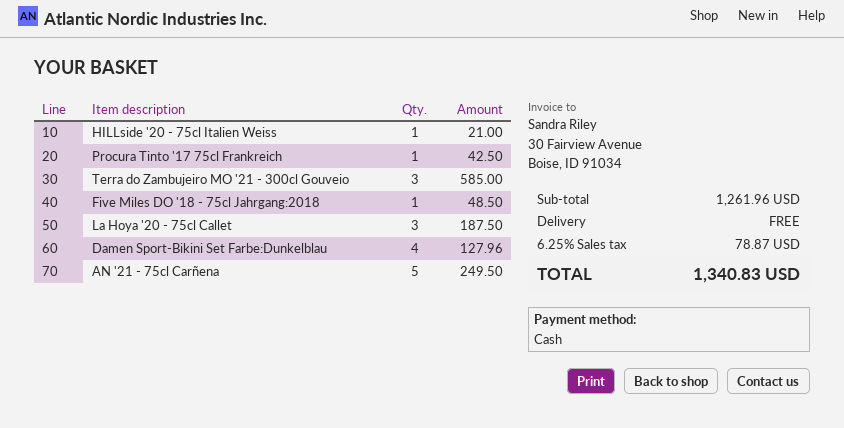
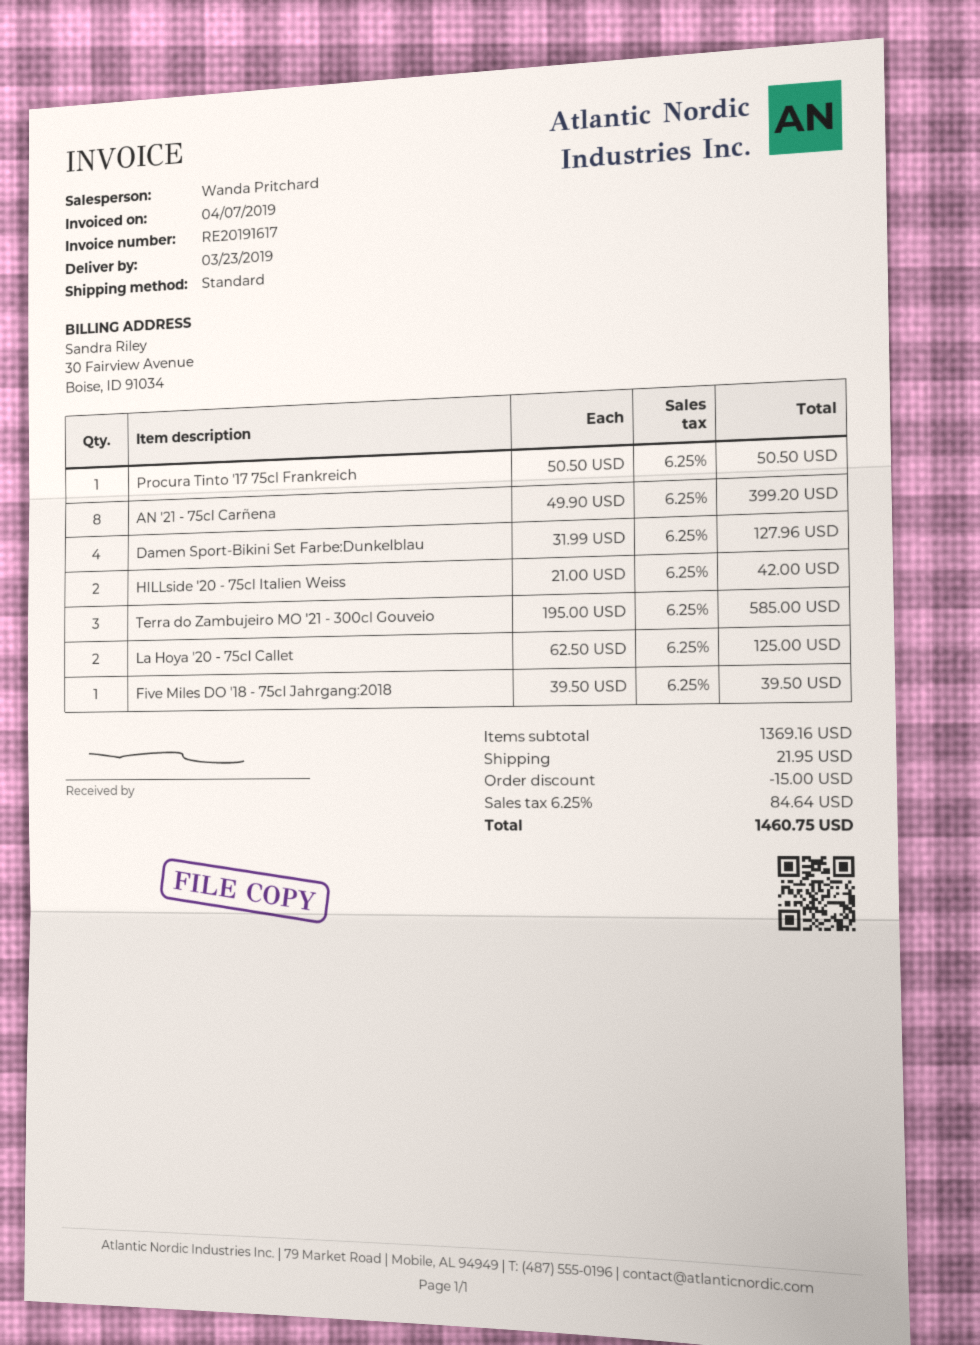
HILLside '20 - 75cl Italien Weiss: 1 for 21.00 -> 2 for 42.00
Procura Tinto '17 75cl Frankreich: 1 for 42.50 -> 1 for 50.50
Five Miles DO '18 - 75cl Jahrgang:2018: 1 for 48.50 -> 1 for 39.50
La Hoya '20 - 75cl Callet: 3 for 187.50 -> 2 for 125.00
AN '21 - 75cl Carñena: 5 for 249.50 -> 8 for 399.20
subtotal: 1261.96 -> 1369.16
discount: none -> 15.00
shipping: 0.00 -> 21.95
tax: 6.25% = 78.87 -> 6.25% = 84.64
total: 1340.83 -> 1460.75

